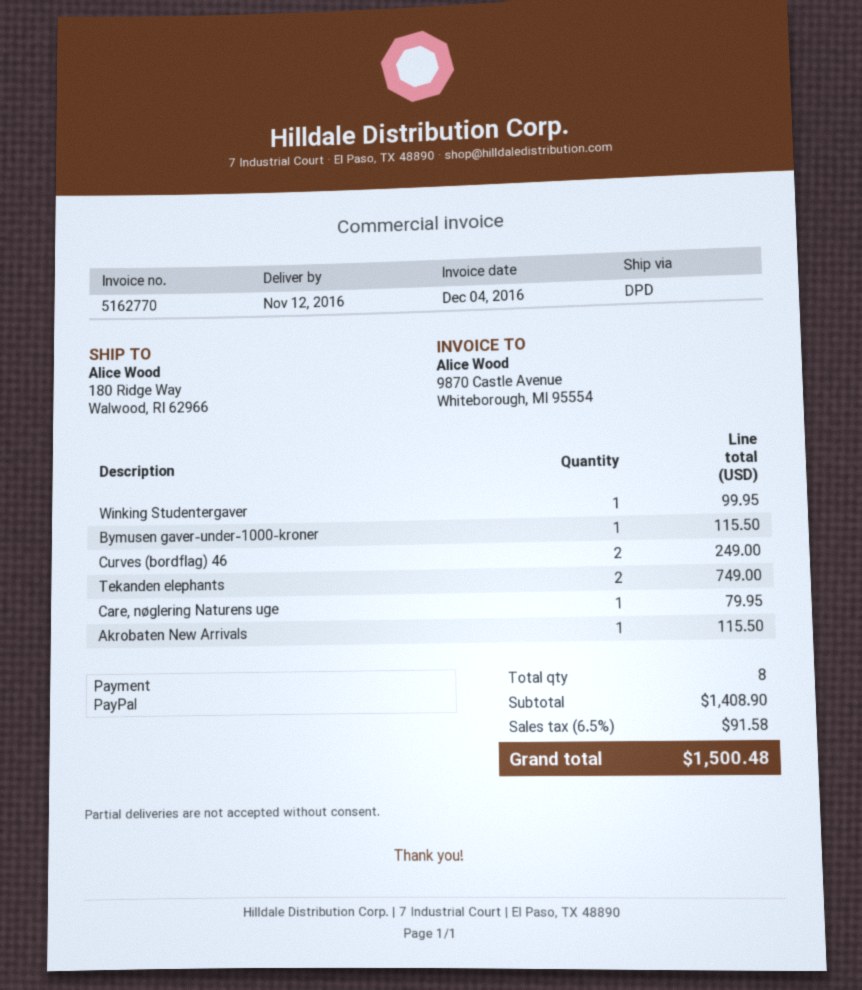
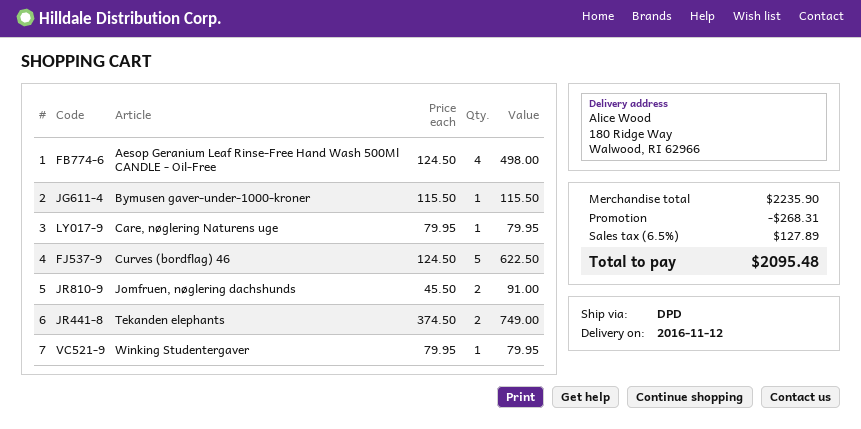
Winking Studentergaver: 1 for 99.95 -> 1 for 79.95
Curves (bordflag) 46: 2 for 249.00 -> 5 for 622.50
Akrobaten New Arrivals: 1 for 115.50 -> none
Aesop Geranium Leaf Rinse-Free Hand Wash 500Ml CANDLE - Oil-Free: none -> 4 for 498.00
Jomfruen, nøglering dachshunds: none -> 2 for 91.00
subtotal: 1408.90 -> 2235.90
discount: none -> 268.31
tax: 6.5% = 91.58 -> 6.5% = 127.89
total: 1500.48 -> 2095.48

